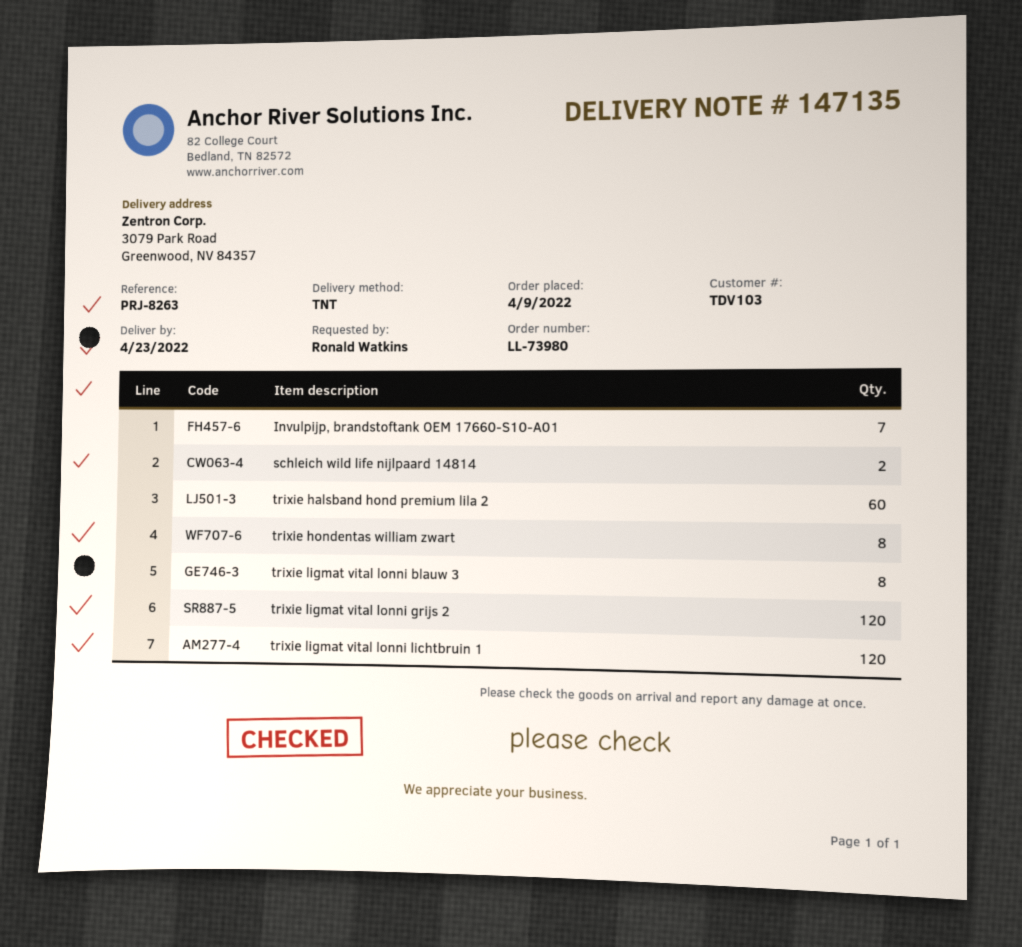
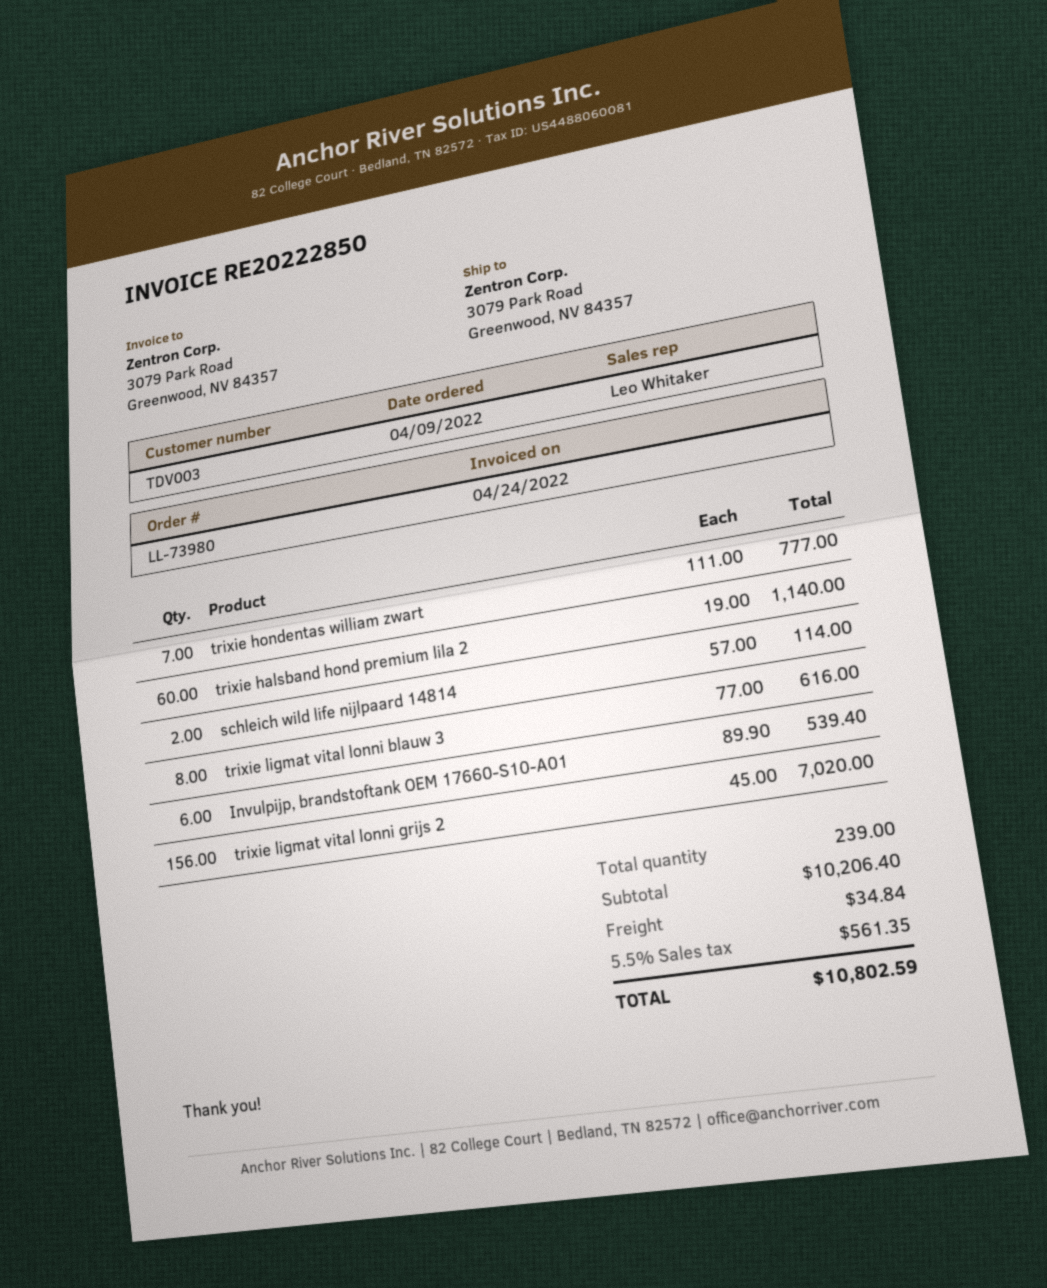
customer number: TDV103 -> TDV003
Invulpijp, brandstoftank OEM 17660-S10-A01: 7 -> 6
trixie hondentas william zwart: 8 -> 7
trixie ligmat vital lonni grijs 2: 120 -> 156
trixie ligmat vital lonni lichtbruin 1: 120 -> none

